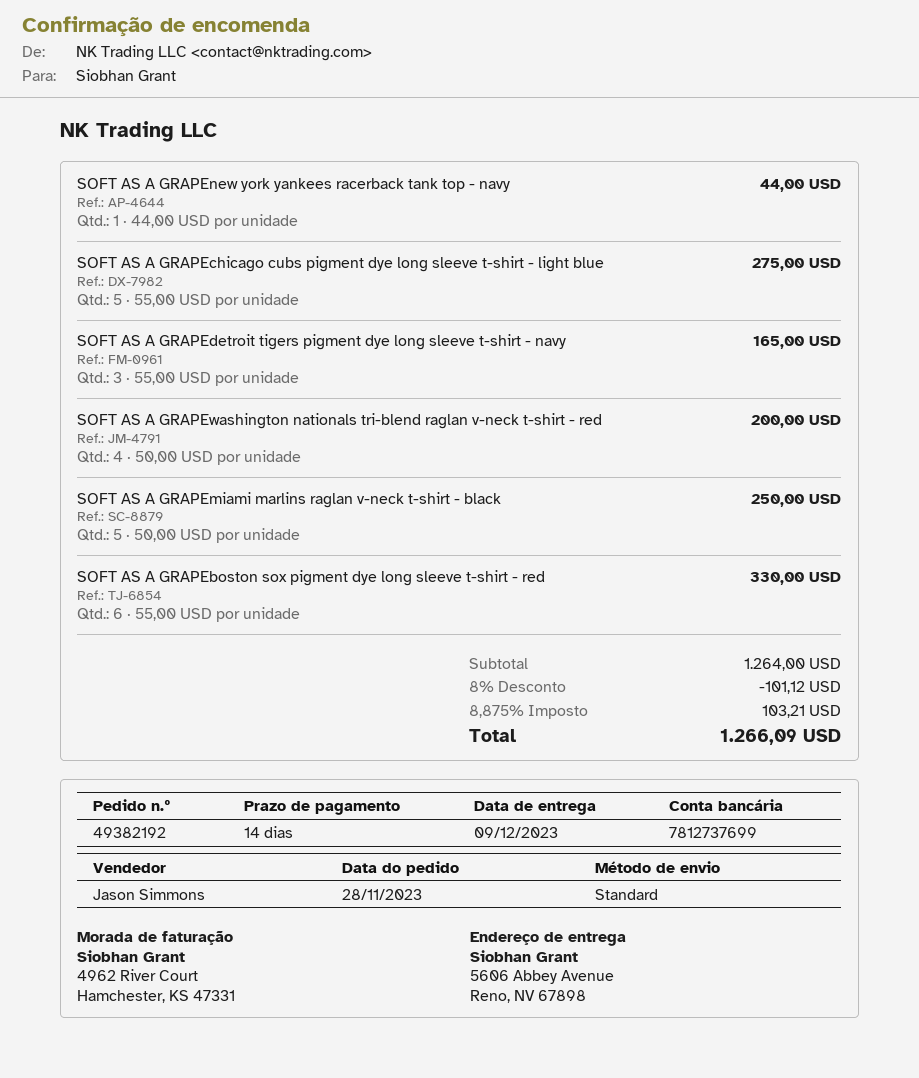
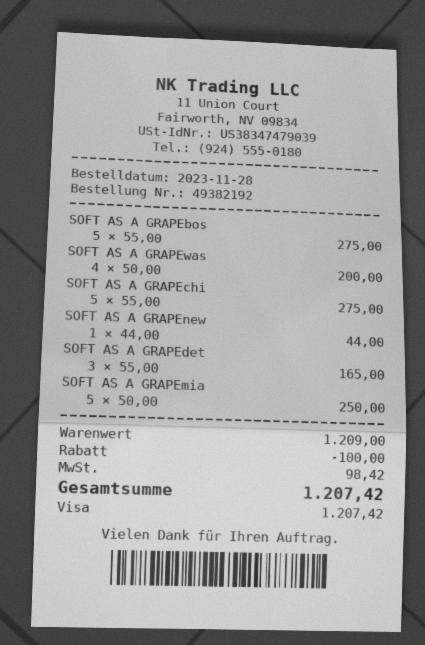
SOFT AS A GRAPEboston sox pigment dye long sleeve t-shirt - red: 6 x 55.00 = 330.00 -> 5 x 55.00 = 275.00
subtotal: 1264.00 -> 1209.00
discount: 101.12 -> 100.00
tax: 103.21 -> 98.42
total: 1266.09 -> 1207.42

